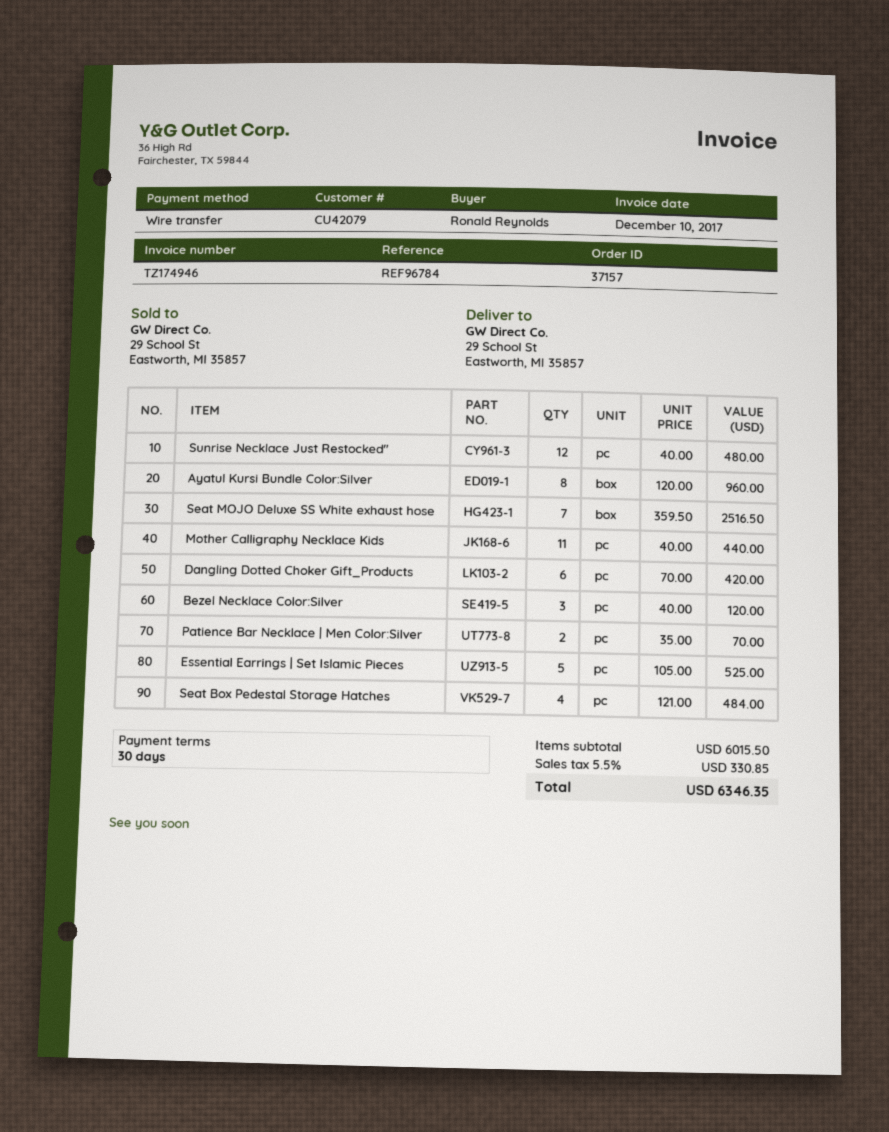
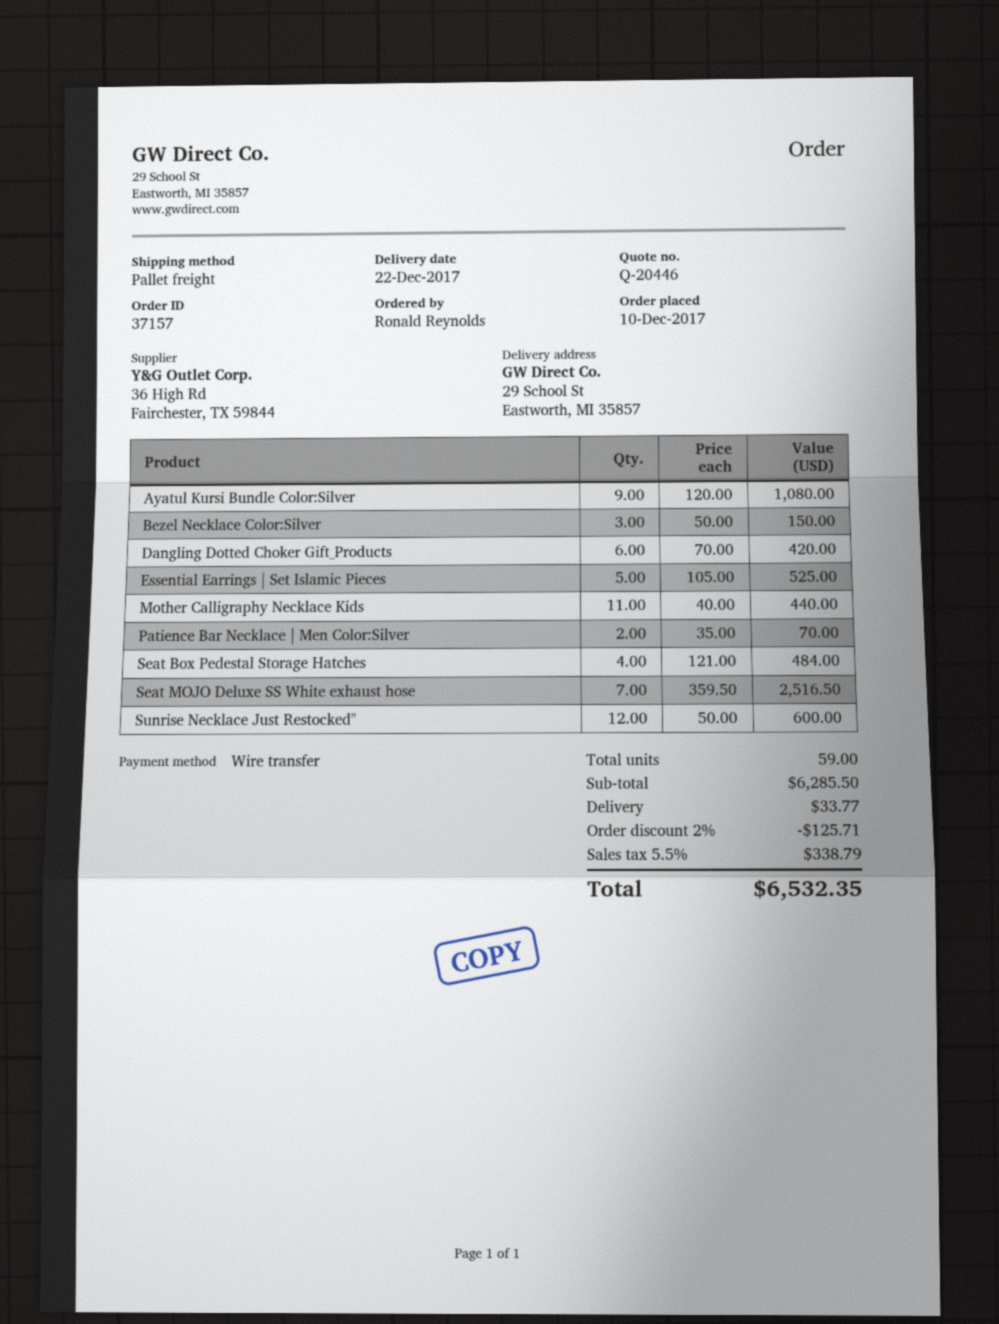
Sunrise Necklace Just Restocked": 12 x 40.00 = 480.00 -> 12 x 50.00 = 600.00
Ayatul Kursi Bundle Color:Silver: 8 x 120.00 = 960.00 -> 9 x 120.00 = 1080.00
Bezel Necklace Color:Silver: 3 x 40.00 = 120.00 -> 3 x 50.00 = 150.00
subtotal: 6015.50 -> 6285.50
discount: none -> 2% = 125.71
shipping: none -> 33.77
tax: 5.5% = 330.85 -> 5.5% = 338.79
total: 6346.35 -> 6532.35

